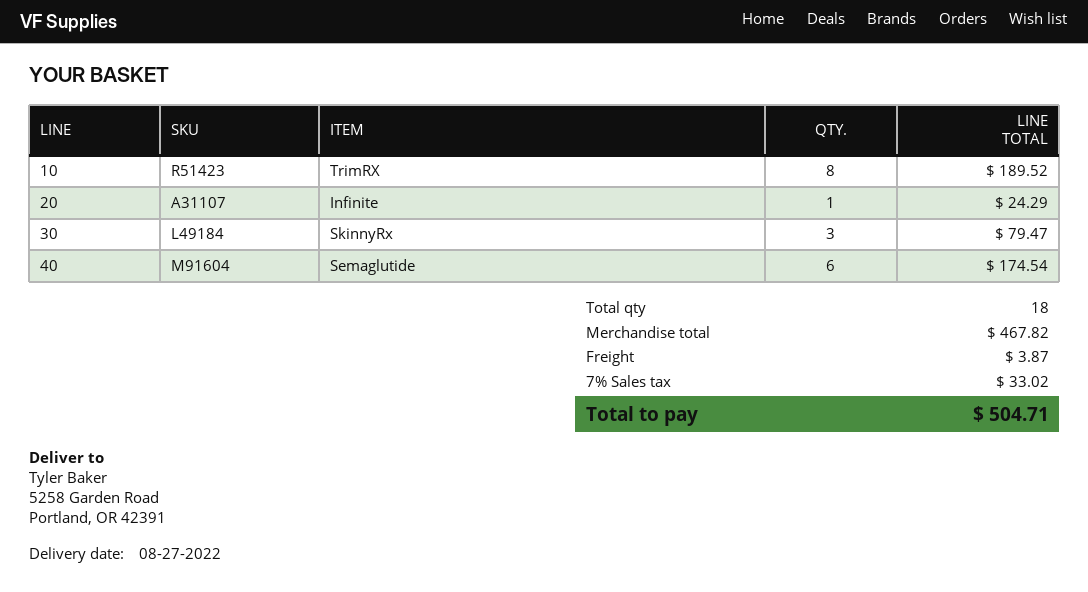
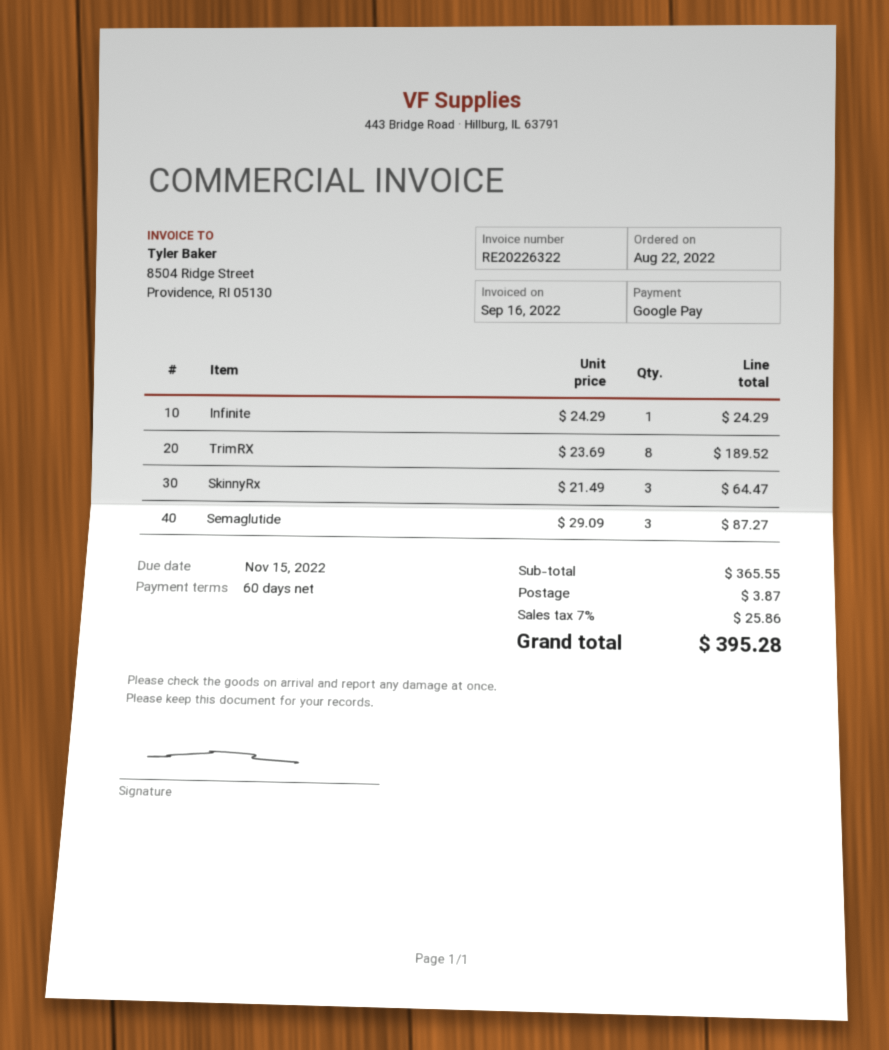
SkinnyRx: 3 for 79.47 -> 3 for 64.47
Semaglutide: 6 for 174.54 -> 3 for 87.27
subtotal: 467.82 -> 365.55
tax: 7% = 33.02 -> 7% = 25.86
total: 504.71 -> 395.28

